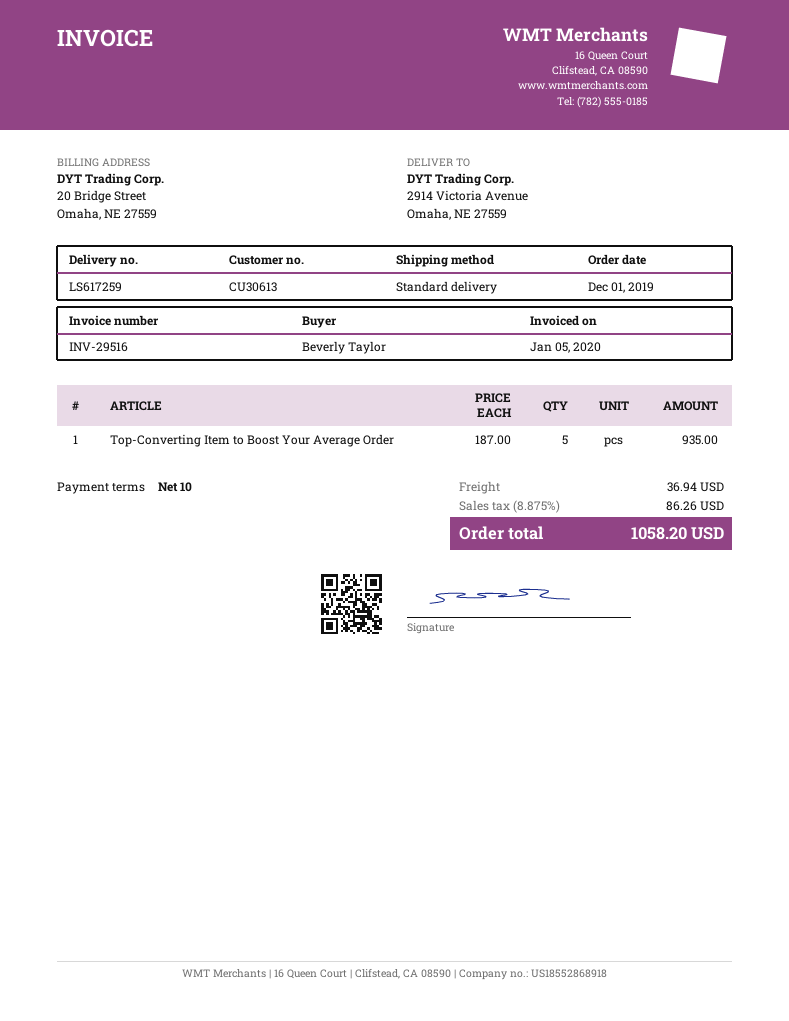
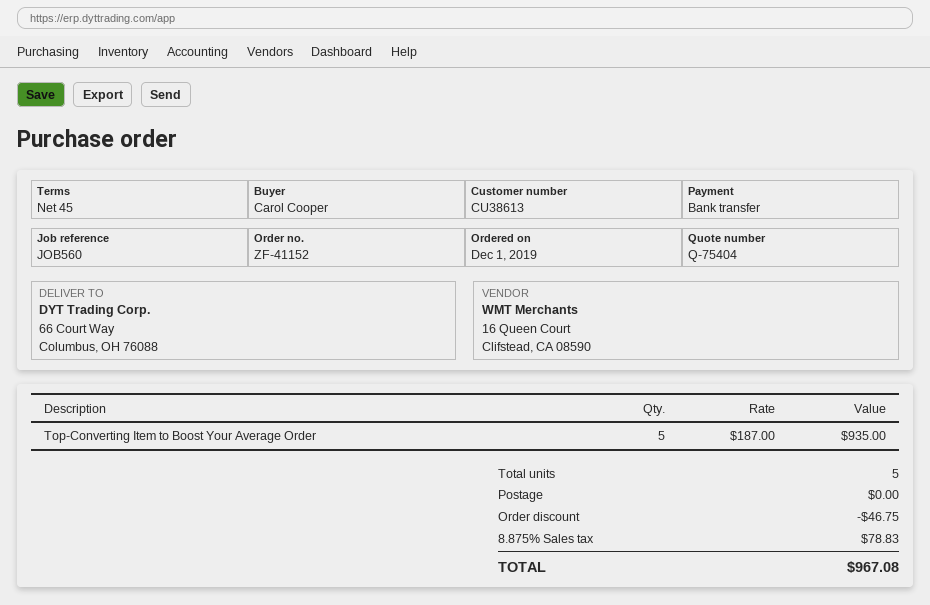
payment terms: 10 days -> 45 days
customer number: CU30613 -> CU38613
ordered by: Beverly Taylor -> Carol Cooper
ship to: 2914 Victoria Avenue, Omaha, NE 27559 -> 66 Court Way, Columbus, OH 76088
discount: none -> 46.75
shipping: 36.94 -> 0.00
tax: 8.875% = 86.26 -> 8.875% = 78.83
total: 1058.20 -> 967.08

